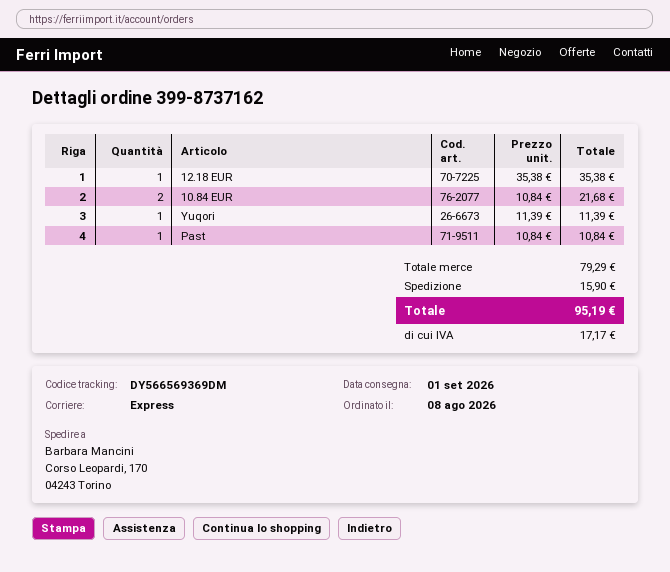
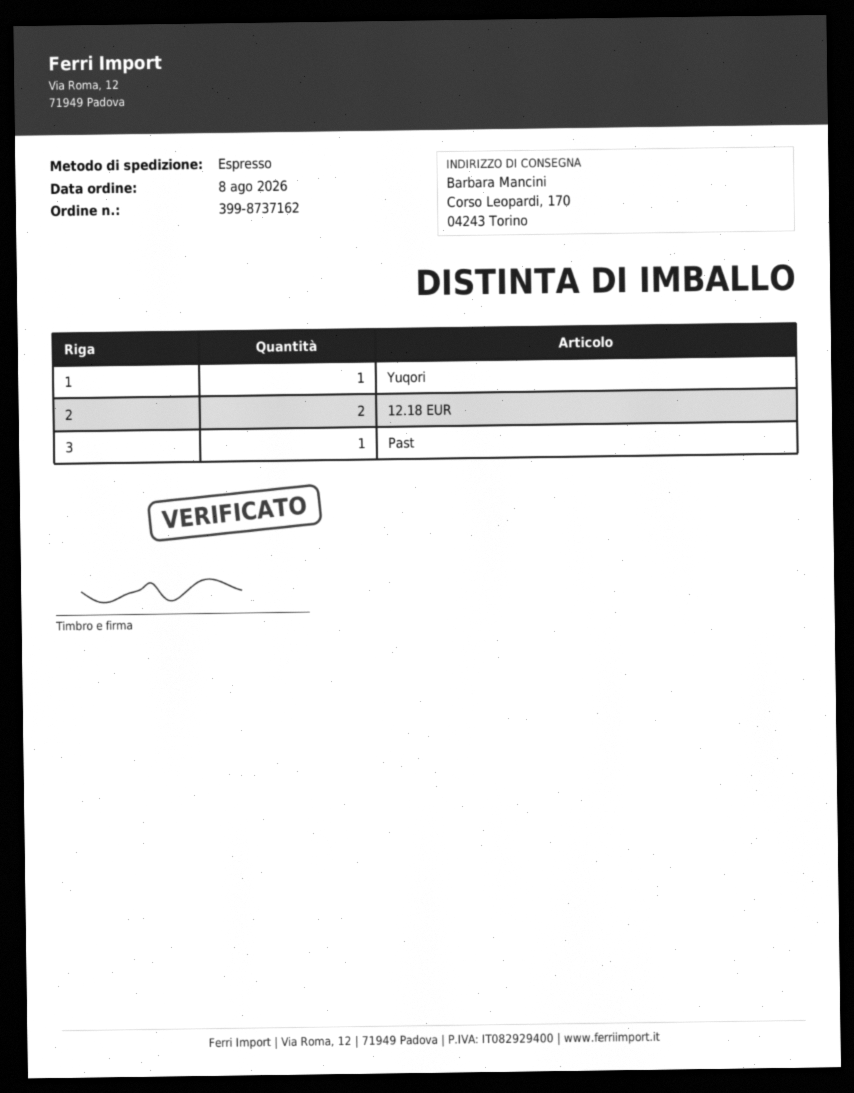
12.18 EUR: 1 -> 2
10.84 EUR: 2 -> none

